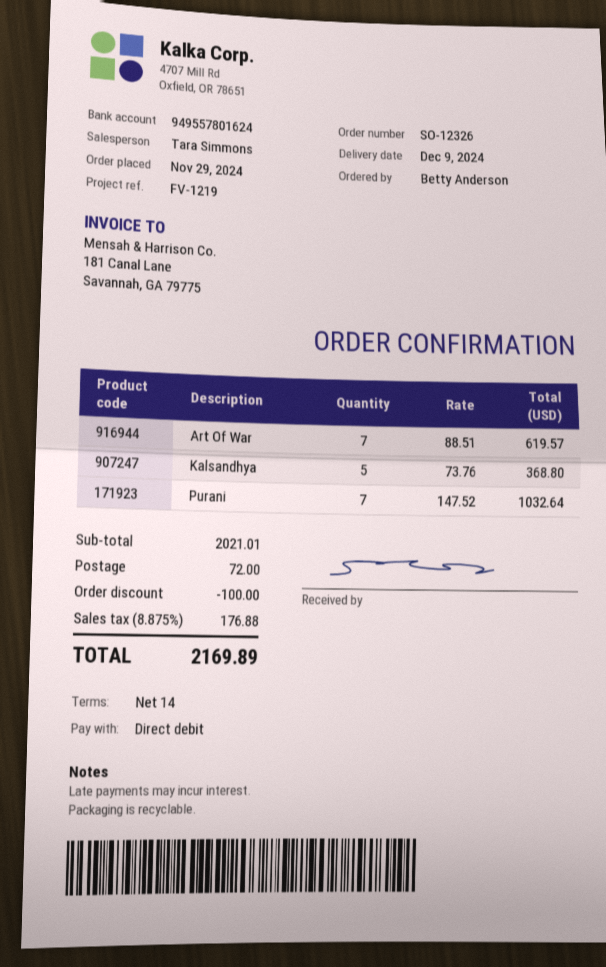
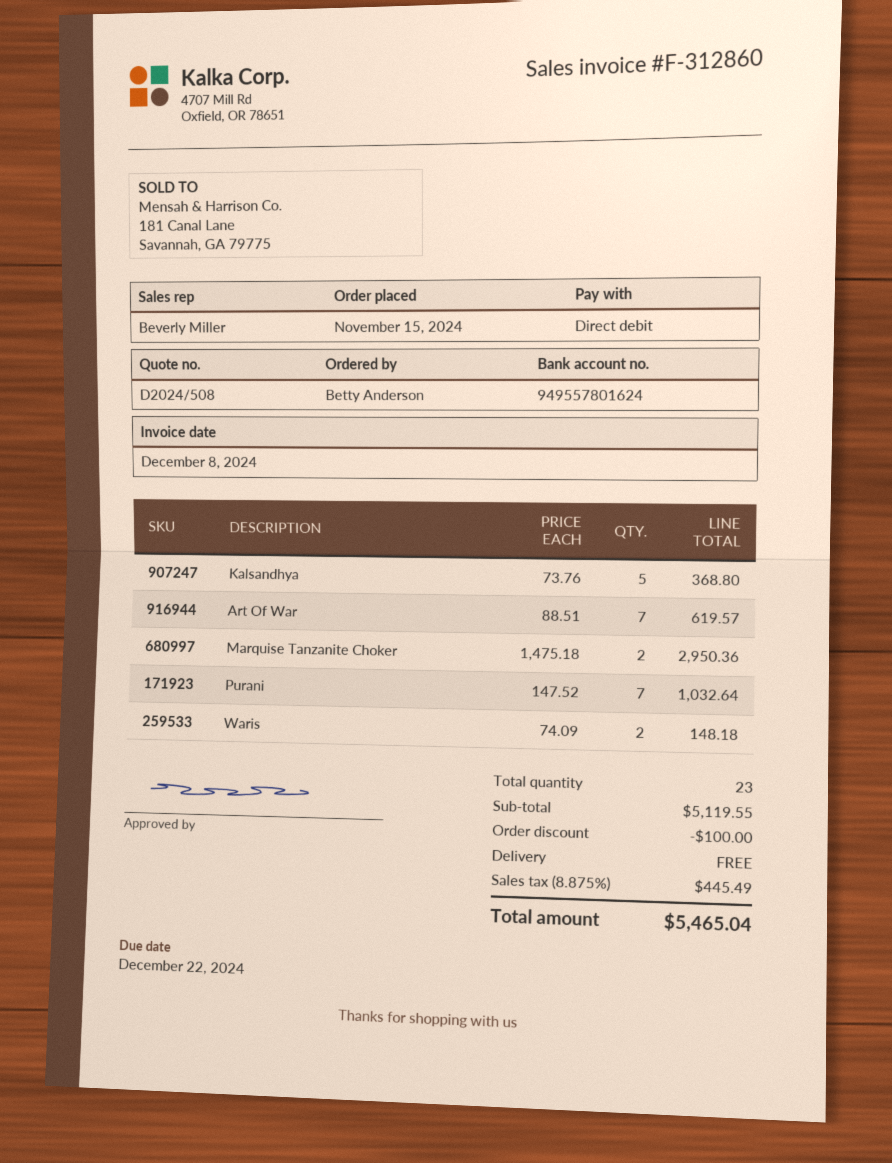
order date: 2024-11-29 -> 2024-11-15
sales rep: Tara Simmons -> Beverly Miller
Marquise Tanzanite Choker: none -> 2 x 1475.18 = 2950.36
Waris: none -> 2 x 74.09 = 148.18
subtotal: 2021.01 -> 5119.55
shipping: 72.00 -> 0.00
tax: 8.875% = 176.88 -> 8.875% = 445.49
total: 2169.89 -> 5465.04

